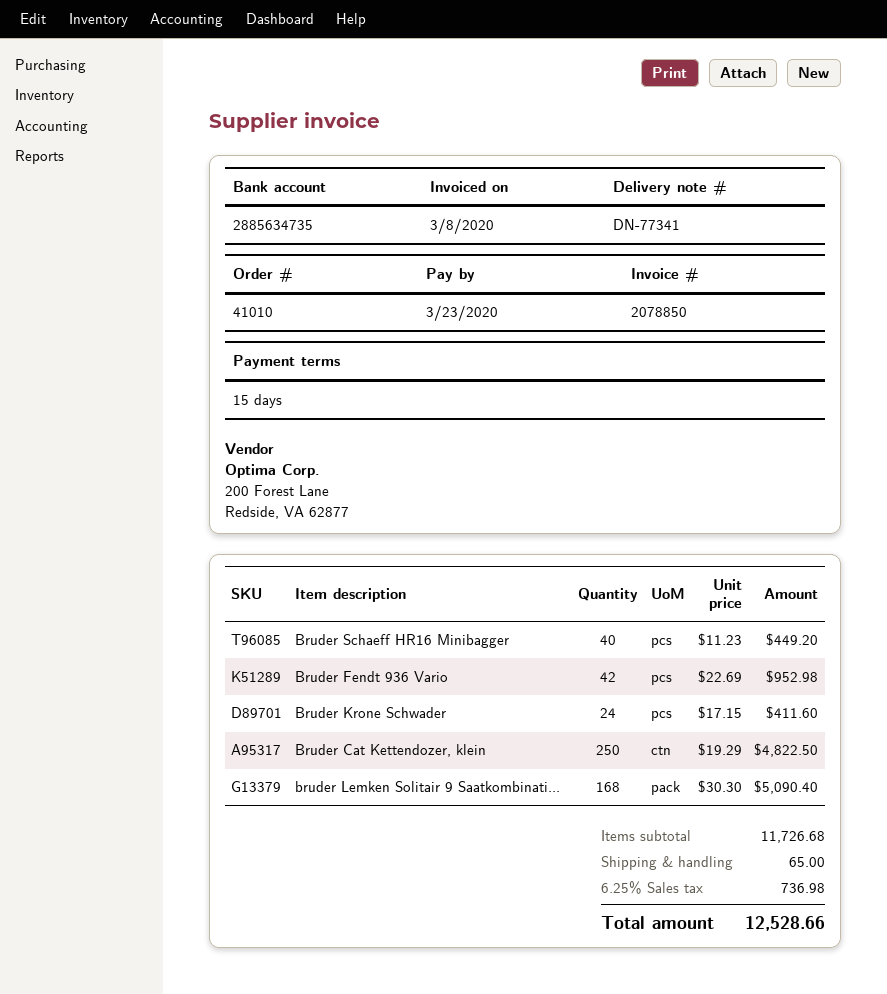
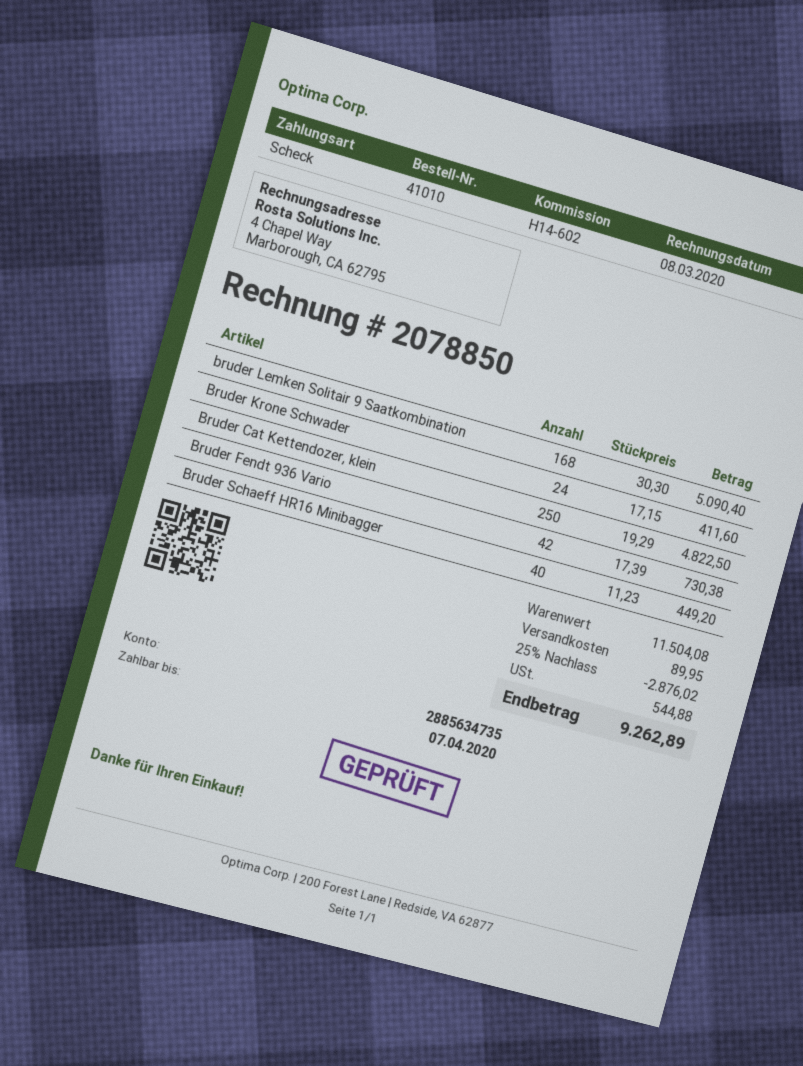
due date: 2020-03-23 -> 2020-04-07
Bruder Fendt 936 Vario: 42 x 22.69 = 952.98 -> 42 x 17.39 = 730.38
subtotal: 11726.68 -> 11504.08
discount: none -> 25% = 2876.02
shipping: 65.00 -> 89.95
tax: 736.98 -> 544.88
total: 12528.66 -> 9262.89

